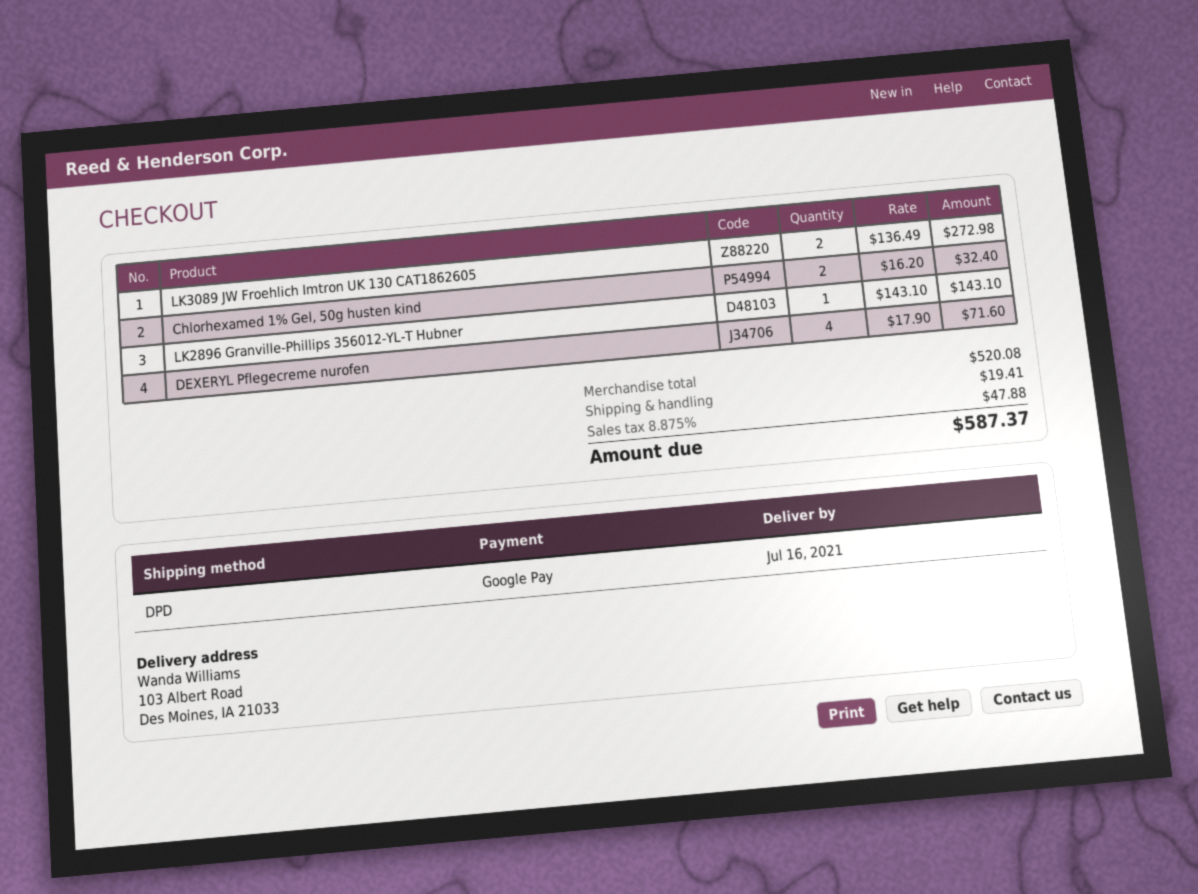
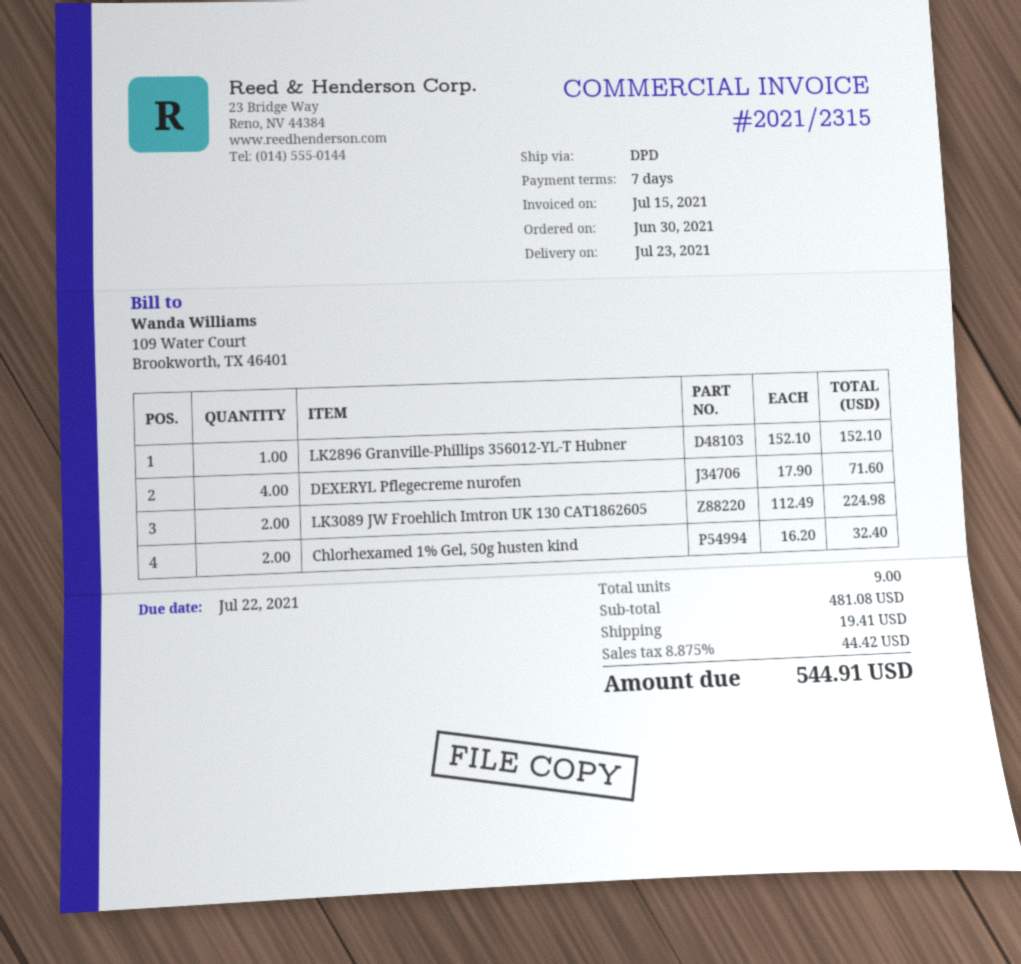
delivery date: 2021-07-16 -> 2021-07-23
LK3089 JW Froehlich Imtron UK 130 CAT1862605: 2 x 136.49 = 272.98 -> 2 x 112.49 = 224.98
LK2896 Granville-Phillips 356012-YL-T Hubner: 1 x 143.10 = 143.10 -> 1 x 152.10 = 152.10
subtotal: 520.08 -> 481.08
tax: 8.875% = 47.88 -> 8.875% = 44.42
total: 587.37 -> 544.91

